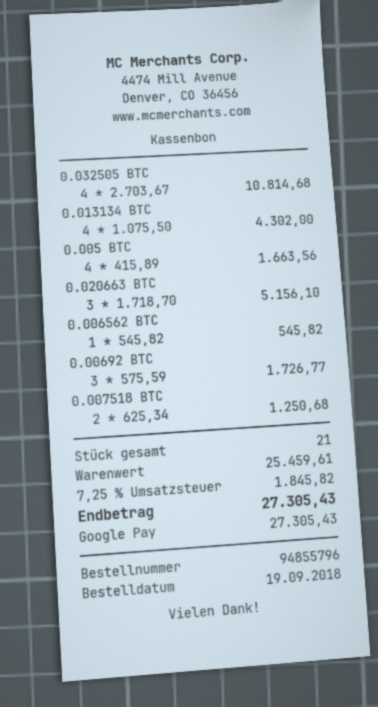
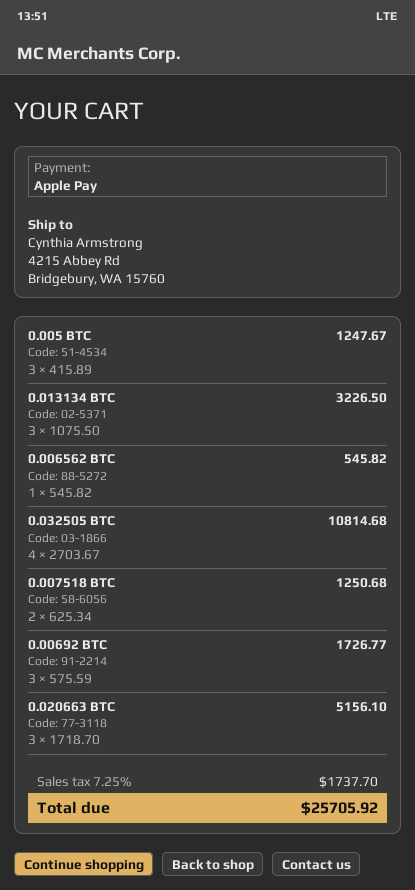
payment method: Google Pay -> Apple Pay
0.013134 BTC: 4 x 1075.50 = 4302.00 -> 3 x 1075.50 = 3226.50
0.005 BTC: 4 x 415.89 = 1663.56 -> 3 x 415.89 = 1247.67
tax: 7.25% = 1845.82 -> 7.25% = 1737.70
total: 27305.43 -> 25705.92

